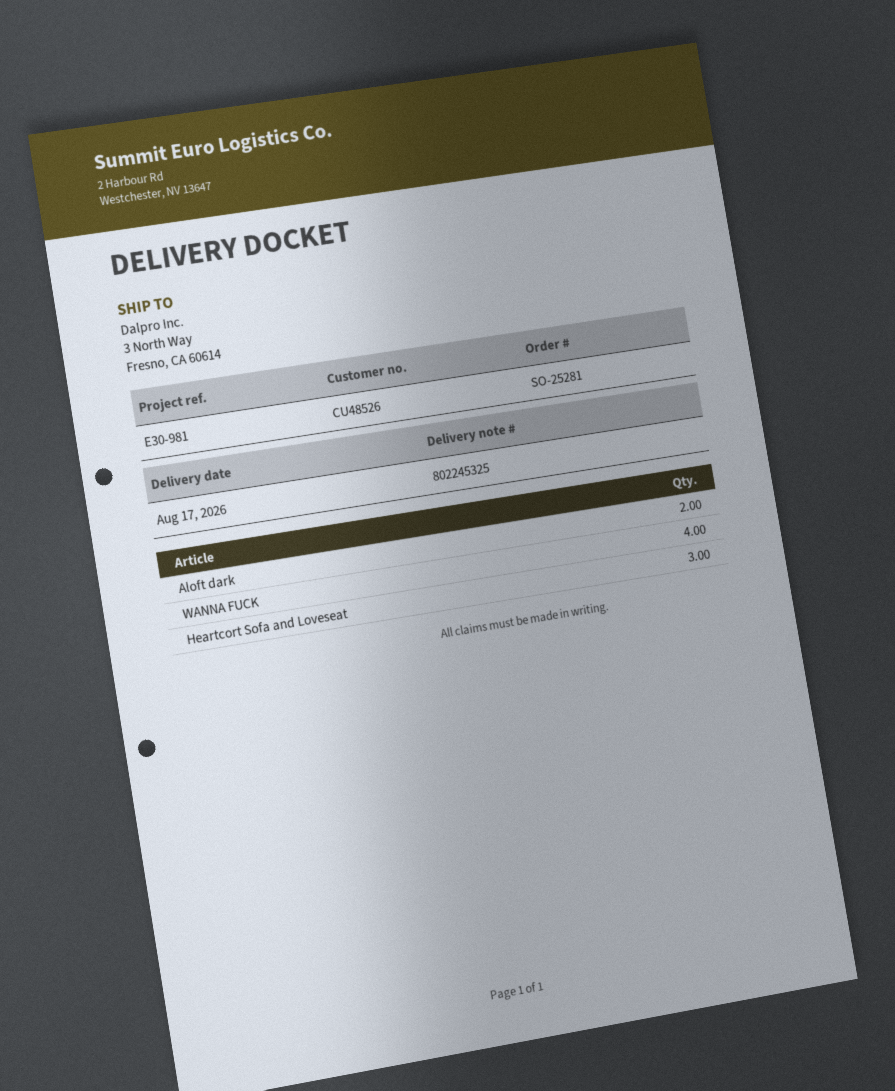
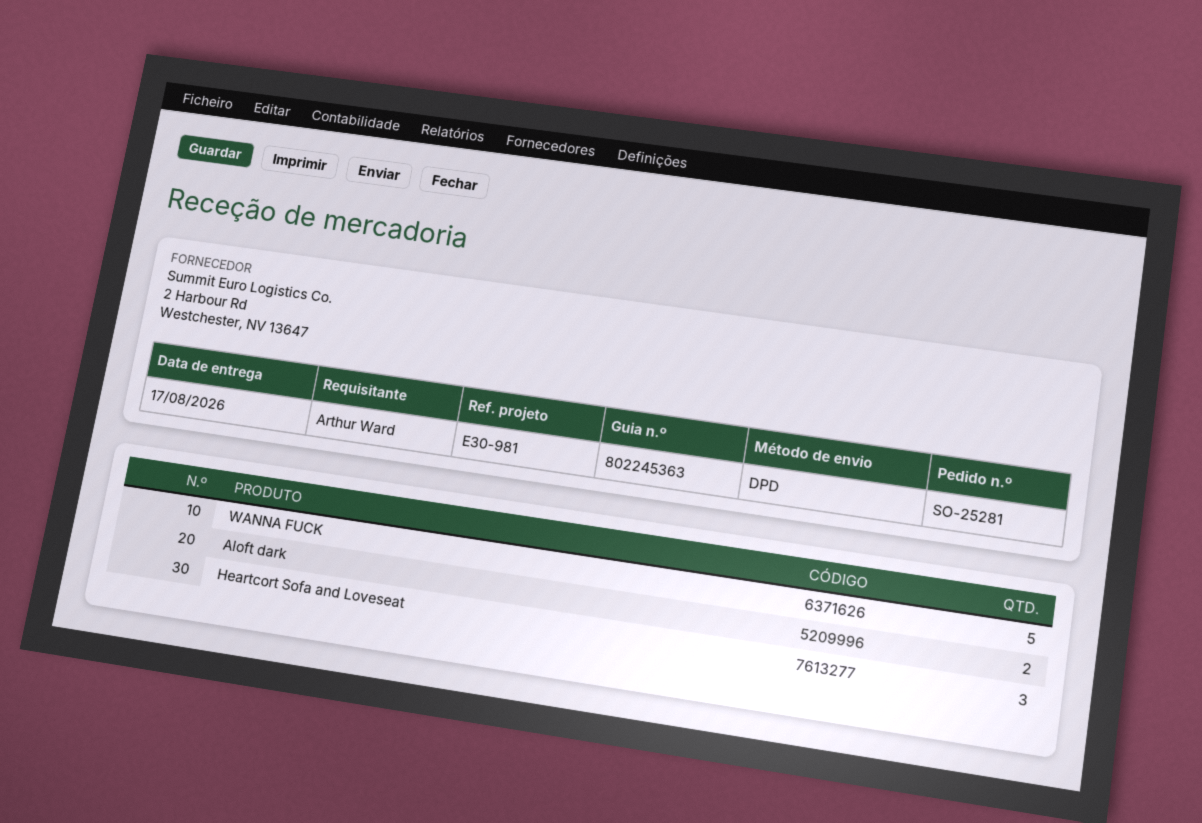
delivery note number: 802245325 -> 802245363
WANNA FUCK: 4 -> 5

